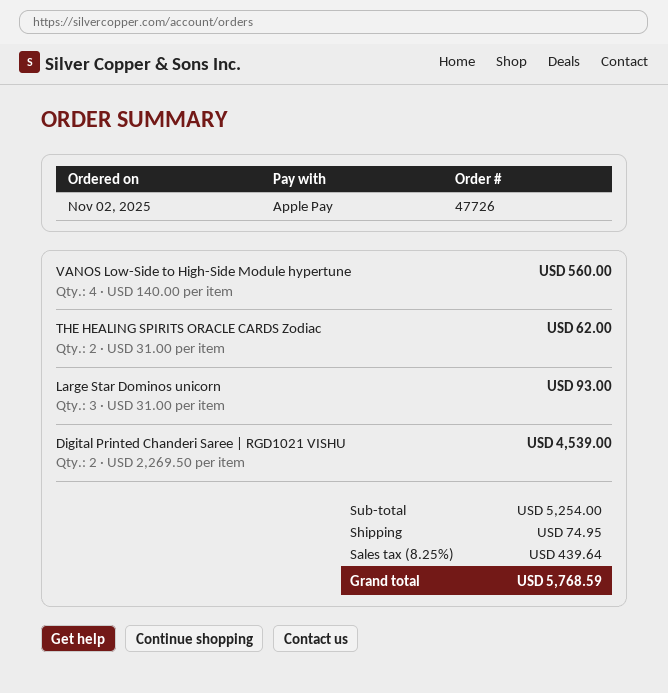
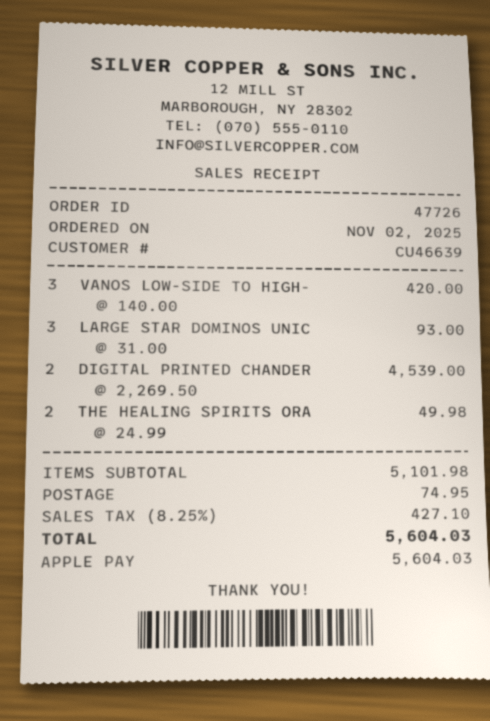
VANOS Low-Side to High-Side Module hypertune: 4 x 140.00 = 560.00 -> 3 x 140.00 = 420.00
THE HEALING SPIRITS ORACLE CARDS Zodiac: 2 x 31.00 = 62.00 -> 2 x 24.99 = 49.98
subtotal: 5254.00 -> 5101.98
tax: 8.25% = 439.64 -> 8.25% = 427.10
total: 5768.59 -> 5604.03

